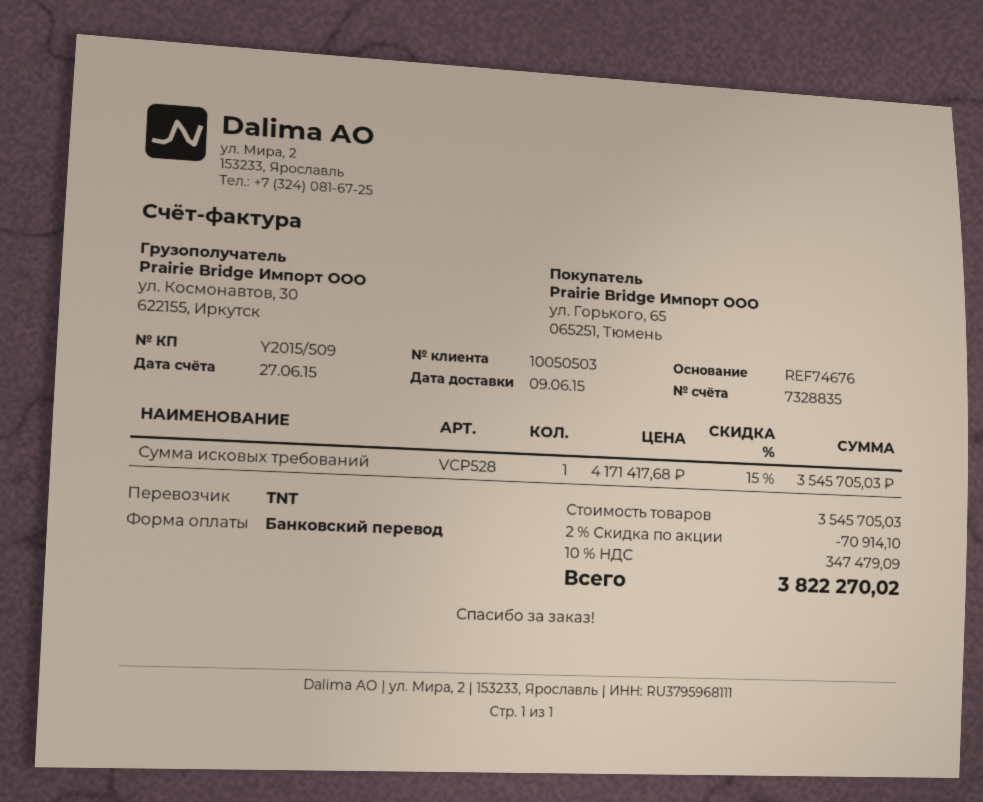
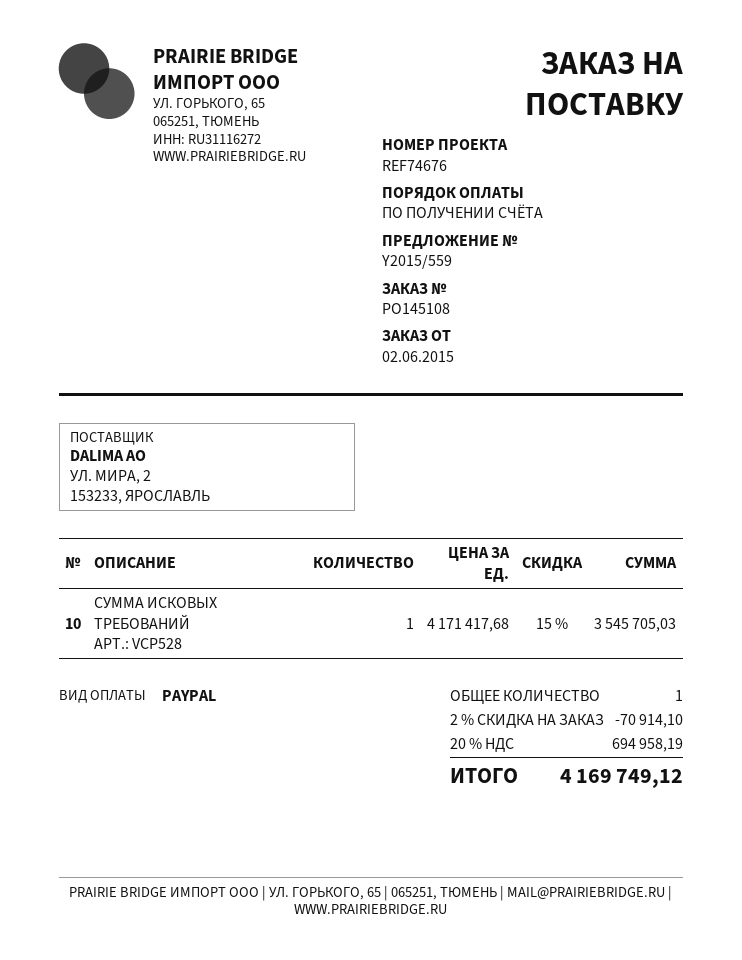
quote number: Y2015/509 -> Y2015/559
payment method: bank transfer -> PayPal
tax: 10% = 347479.09 -> 20% = 694958.19
total: 3822270.02 -> 4169749.12

